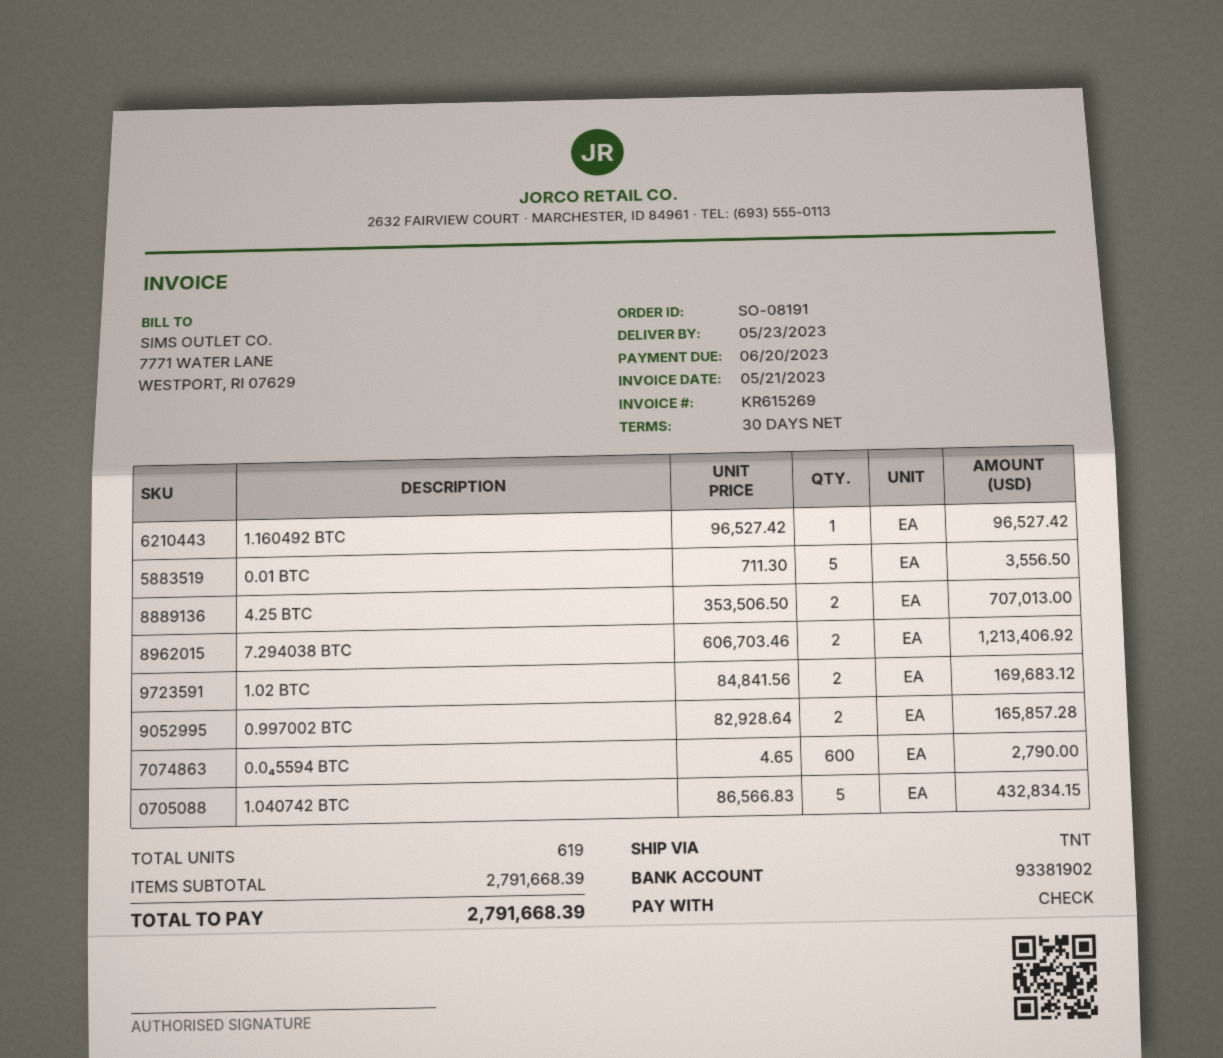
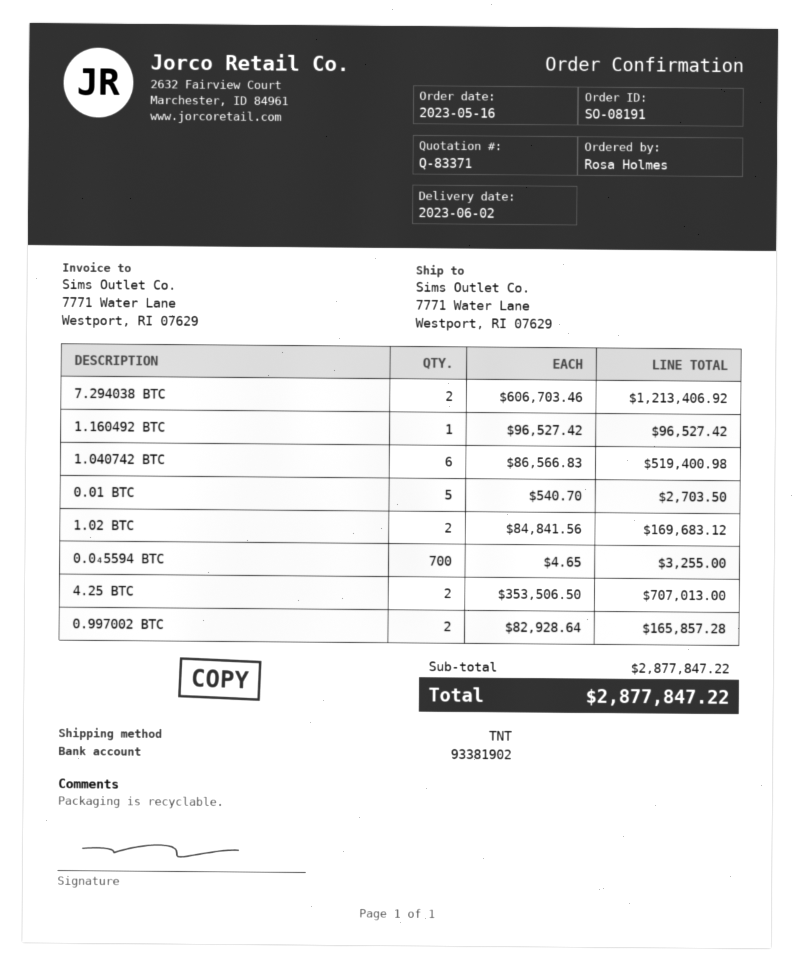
delivery date: 2023-05-23 -> 2023-06-02
0.01 BTC: 5 x 711.30 = 3556.50 -> 5 x 540.70 = 2703.50
0.0₄5594 BTC: 600 x 4.65 = 2790.00 -> 700 x 4.65 = 3255.00
1.040742 BTC: 5 x 86566.83 = 432834.15 -> 6 x 86566.83 = 519400.98
subtotal: 2791668.39 -> 2877847.22
total: 2791668.39 -> 2877847.22

